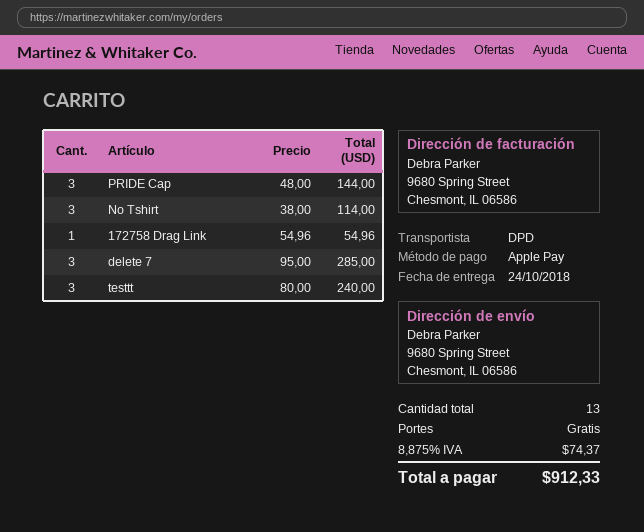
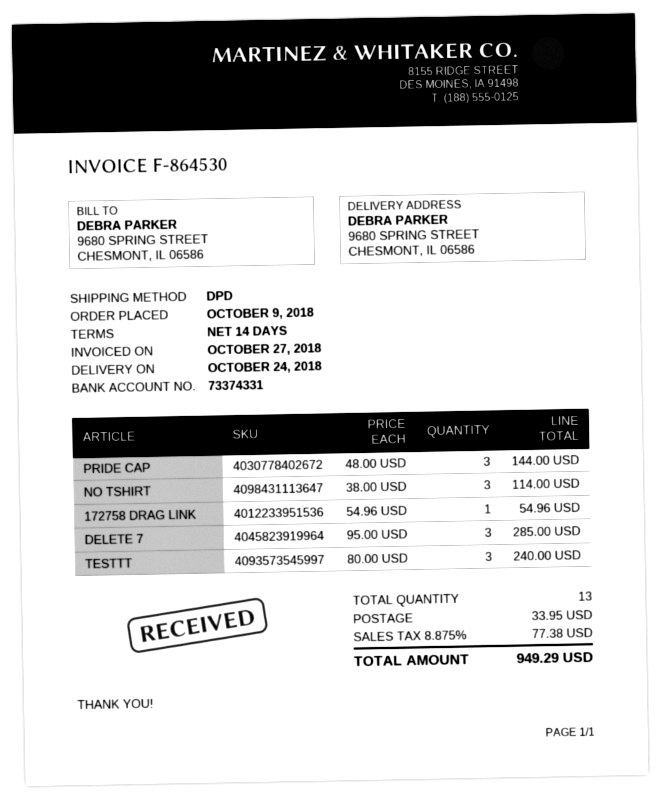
shipping: 0.00 -> 33.95
tax: 8.875% = 74.37 -> 8.875% = 77.38
total: 912.33 -> 949.29

